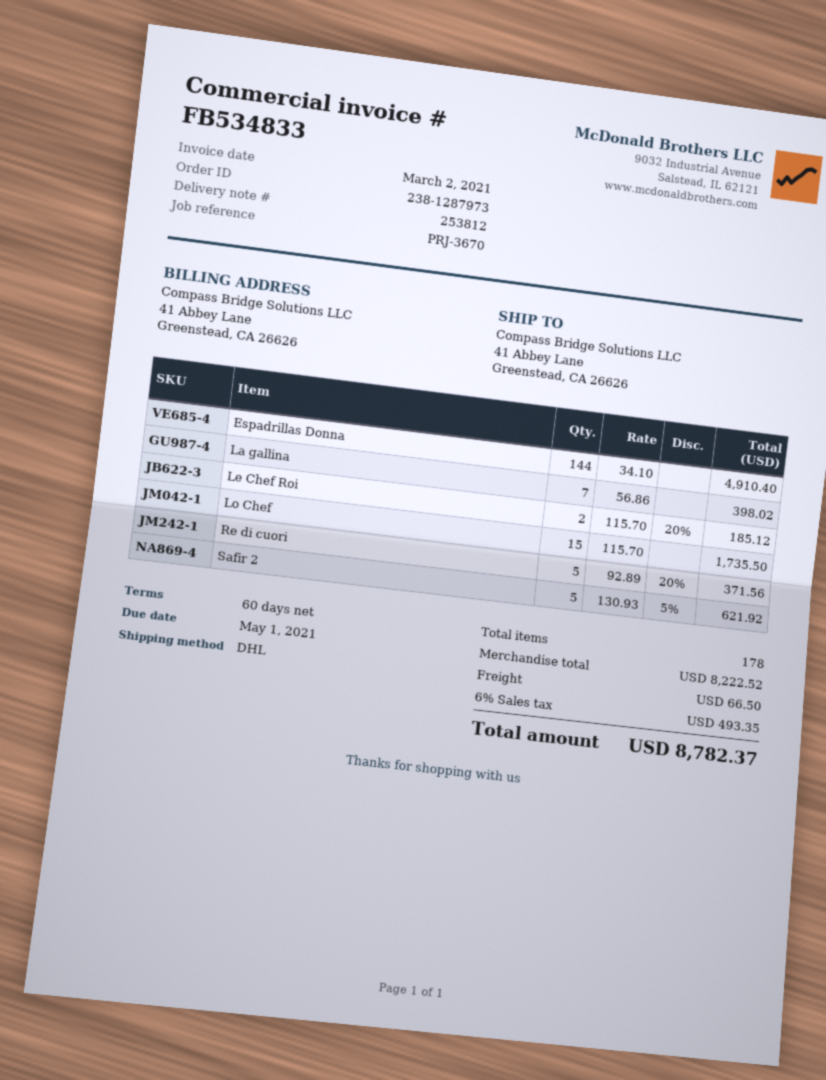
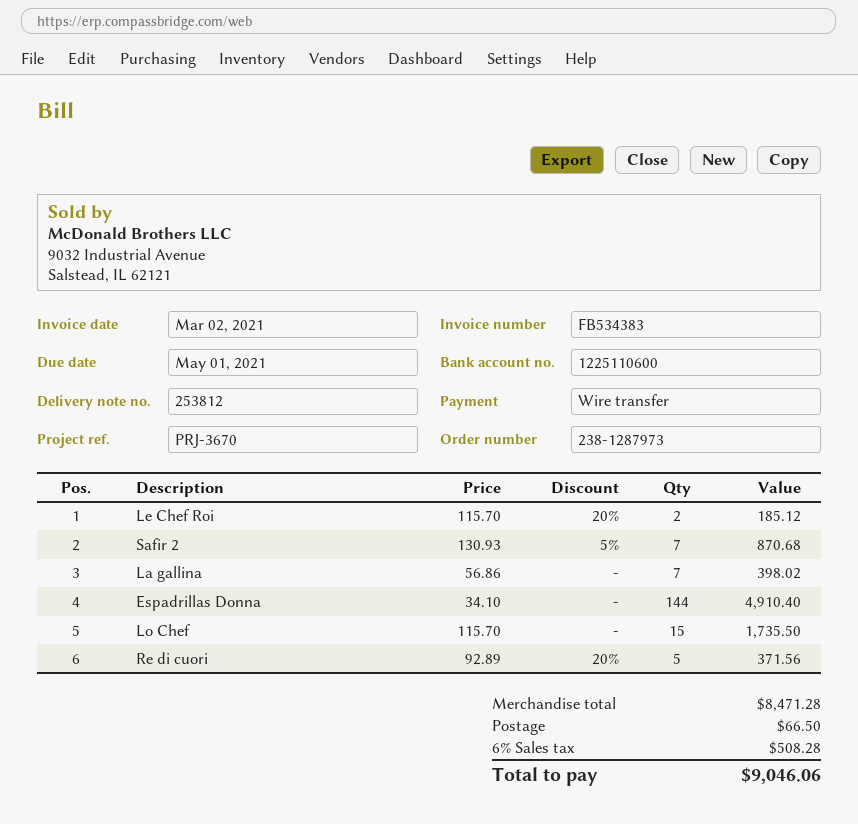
invoice number: FB534833 -> FB534383
Safir 2: 5 x 130.93 - 5% = 621.92 -> 7 x 130.93 - 5% = 870.68
subtotal: 8222.52 -> 8471.28
tax: 6% = 493.35 -> 6% = 508.28
total: 8782.37 -> 9046.06

